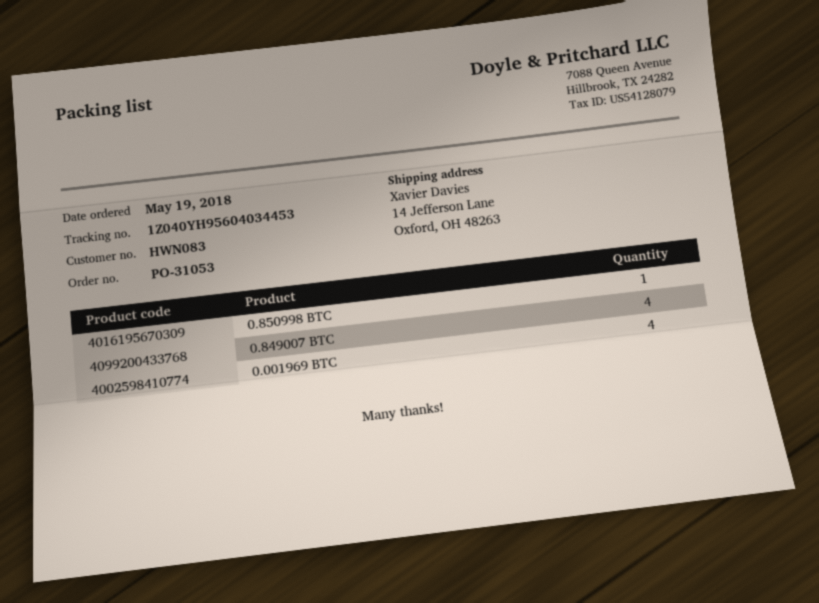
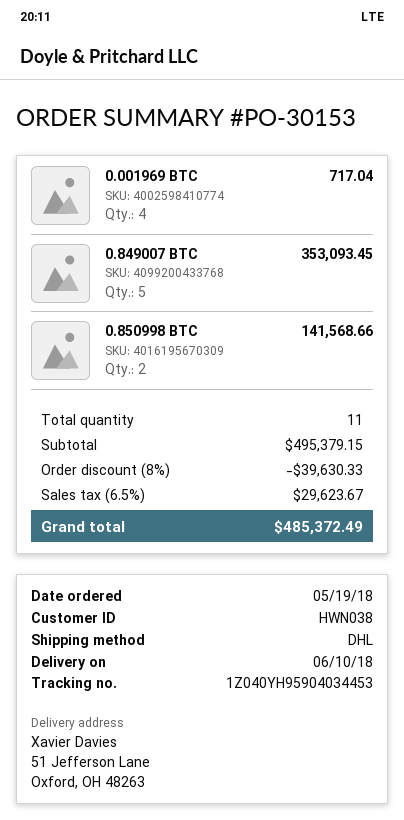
order number: PO-31053 -> PO-30153
customer number: HWN083 -> HWN038
tracking number: 1Z040YH95604034453 -> 1Z040YH95904034453
ship to: 14 Jefferson Lane, Oxford, OH 48263 -> 51 Jefferson Lane, Oxford, OH 48263
0.850998 BTC: 1 -> 2
0.849007 BTC: 4 -> 5

